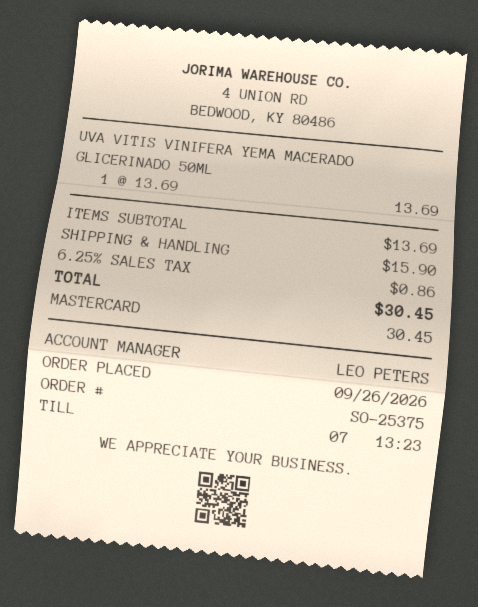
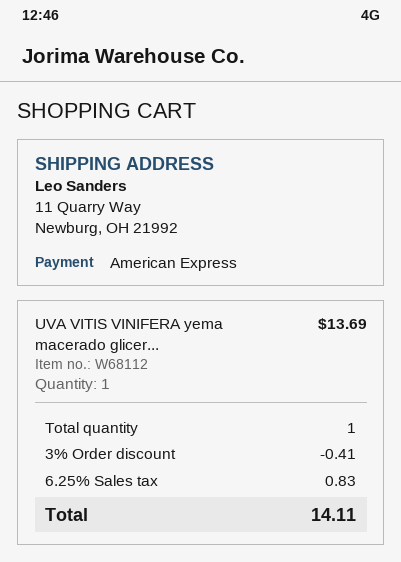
payment method: Mastercard -> American Express
discount: none -> 3% = 0.41
shipping: 15.90 -> none
tax: 6.25% = 0.86 -> 6.25% = 0.83
total: 30.45 -> 14.11

